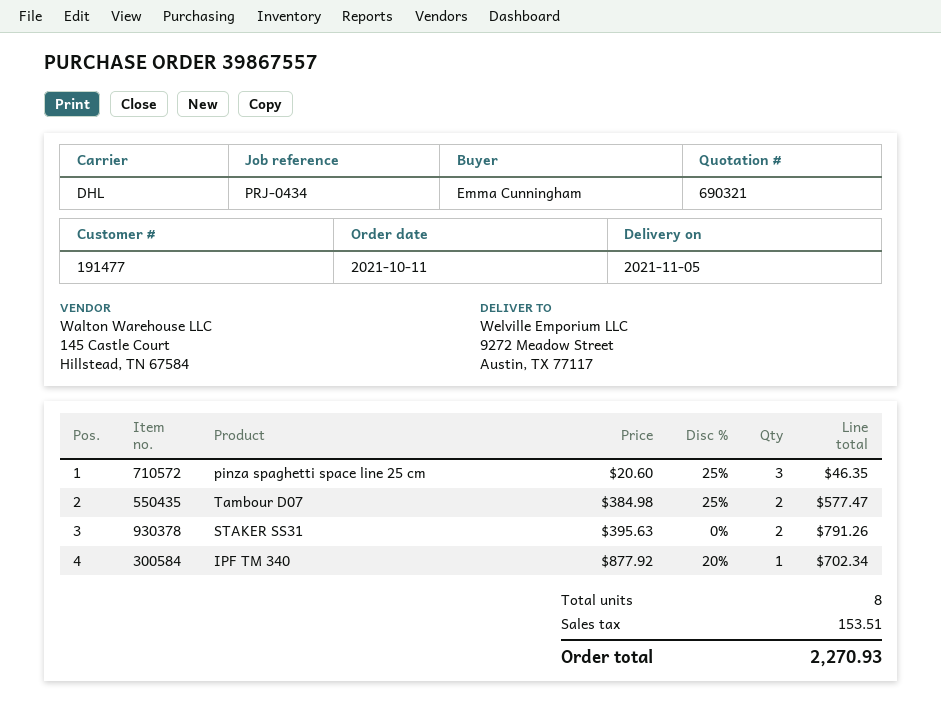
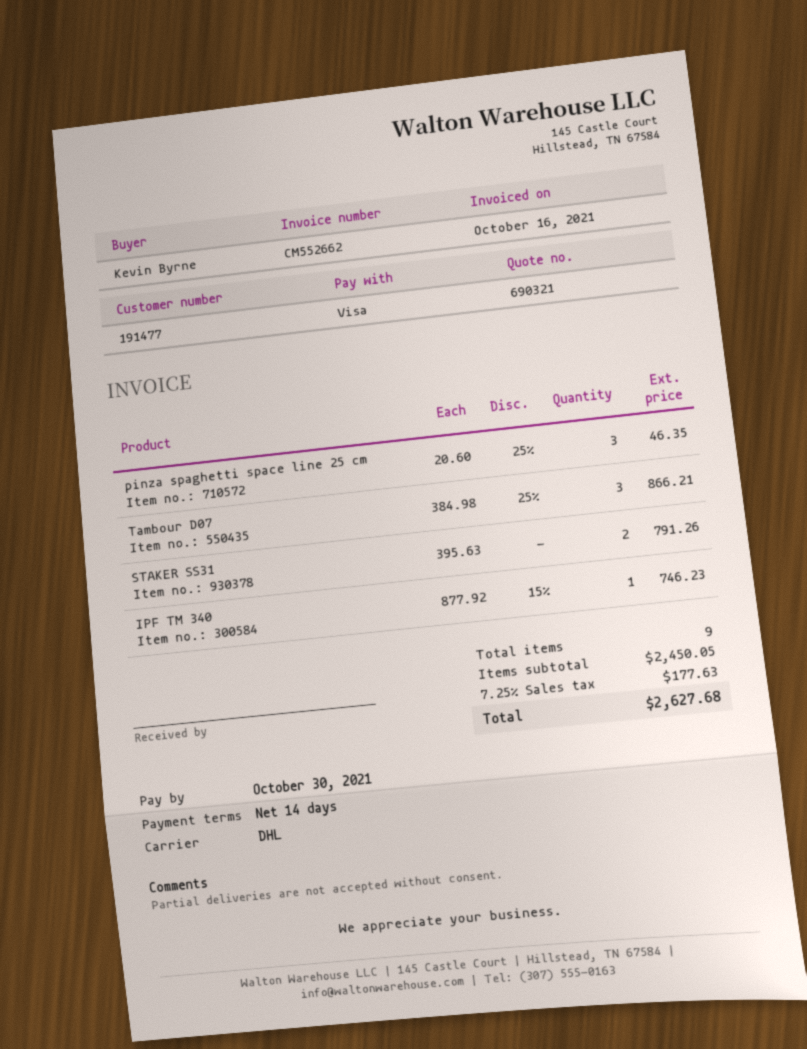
ordered by: Emma Cunningham -> Kevin Byrne
Tambour D07: 2 x 384.98 - 25% = 577.47 -> 3 x 384.98 - 25% = 866.21
IPF TM 340: 1 x 877.92 - 20% = 702.34 -> 1 x 877.92 - 15% = 746.23
total quantity: 8 -> 9
tax: 153.51 -> 177.63
total: 2270.93 -> 2627.68

